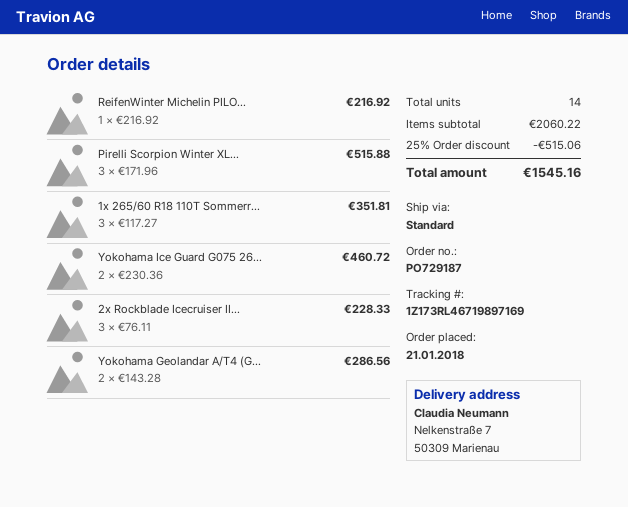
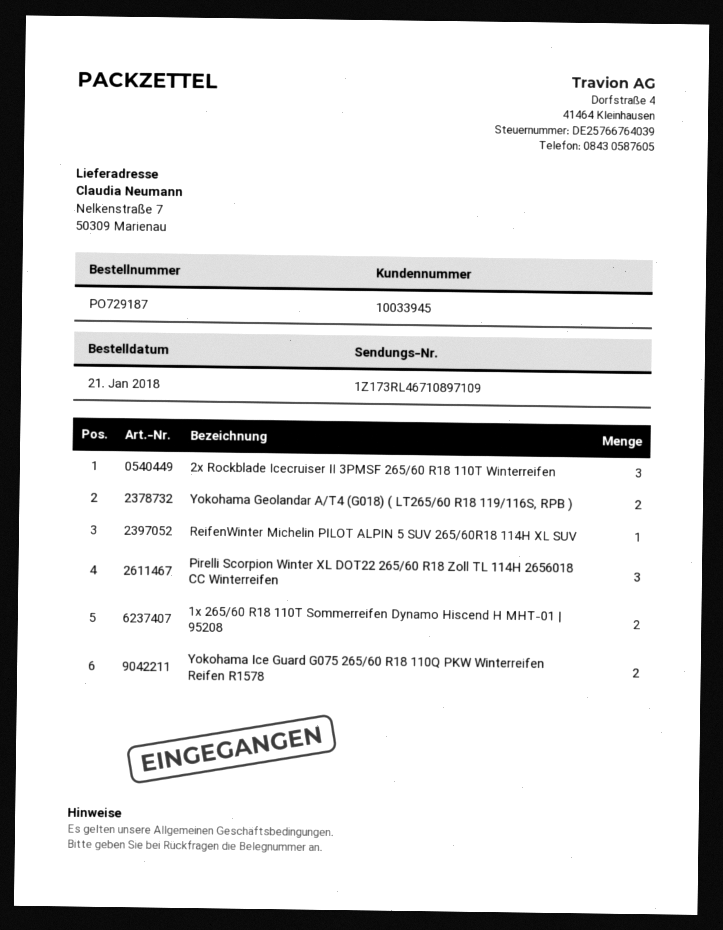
tracking number: 1Z173RL46719897169 -> 1Z173RL46710897109
1x 265/60 R18 110T Sommerr...: 3 -> 2

